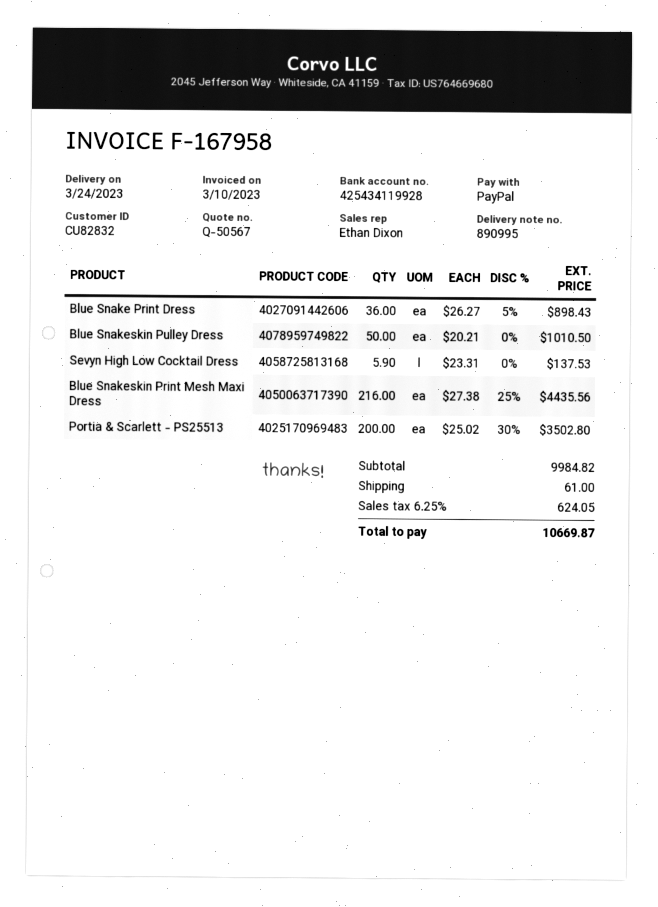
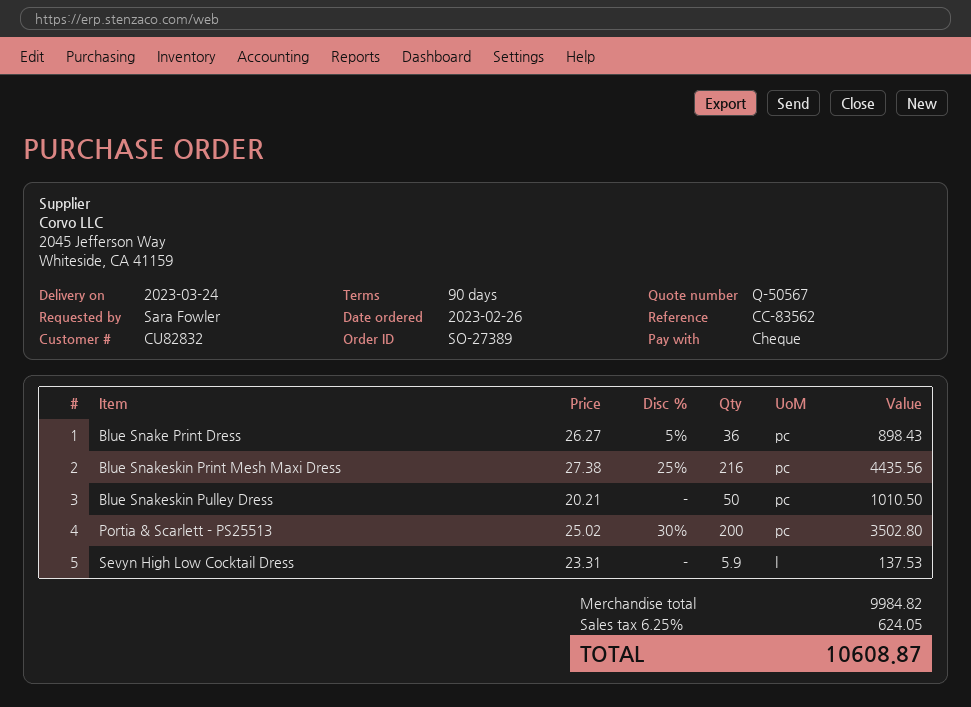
payment method: PayPal -> cheque
shipping: 61.00 -> none
total: 10669.87 -> 10608.87

